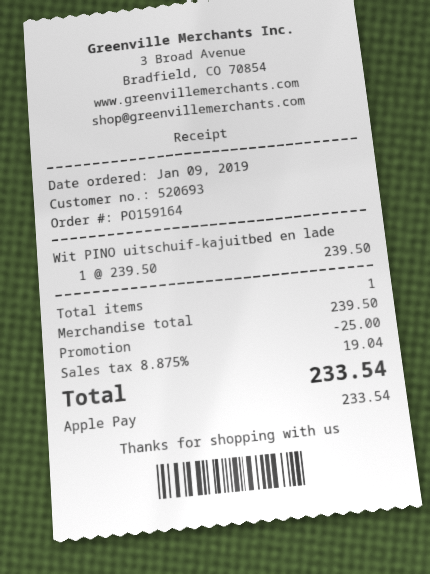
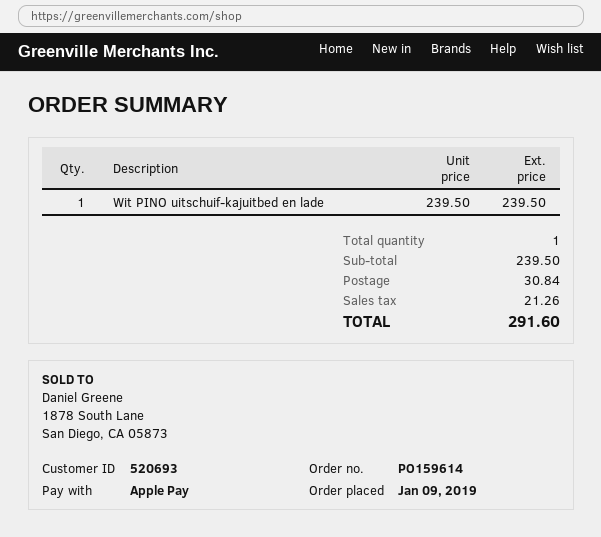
order number: PO159164 -> PO159614
discount: 25.00 -> none
shipping: none -> 30.84
tax: 19.04 -> 21.26
total: 233.54 -> 291.60

